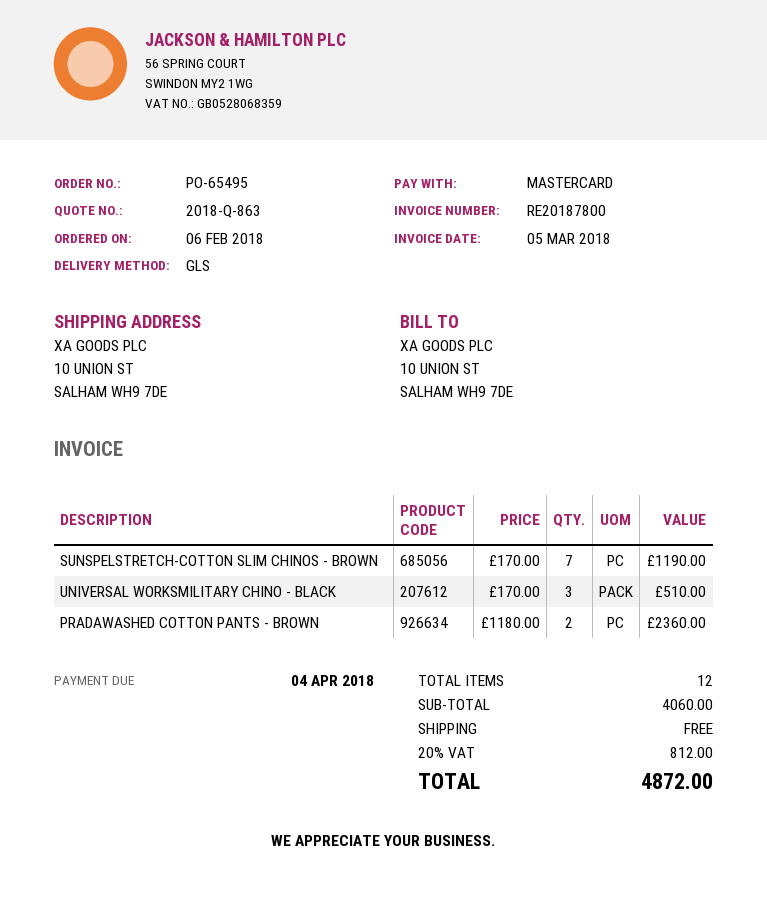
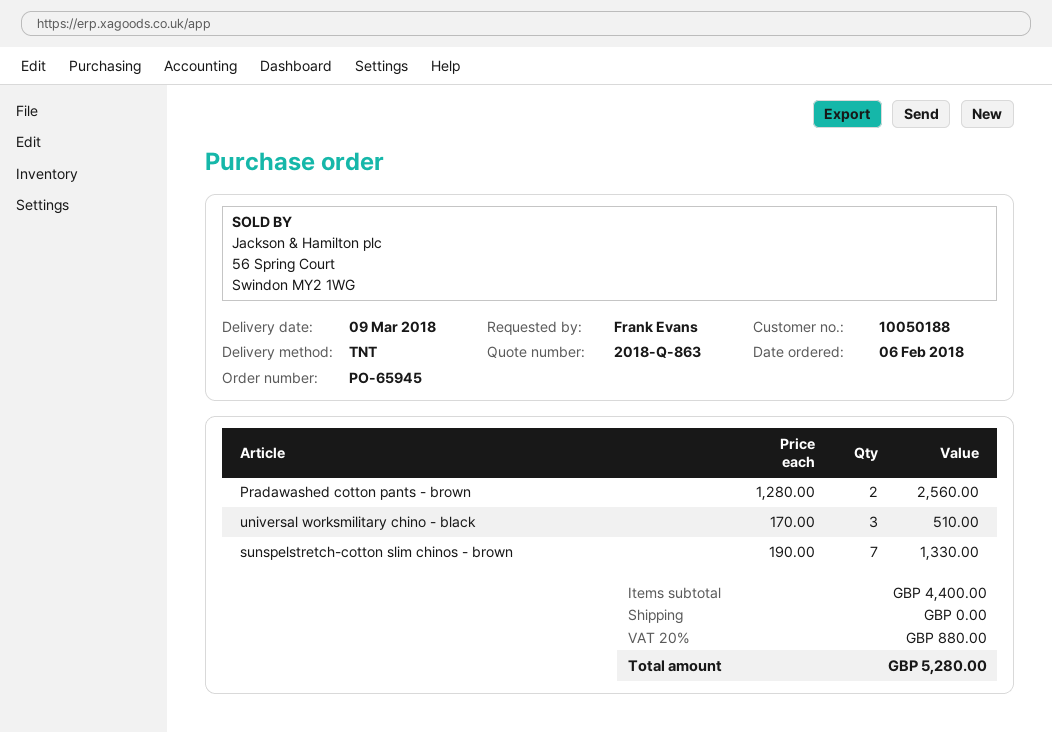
order number: PO-65495 -> PO-65945
shipping method: GLS -> TNT
SUNSPELSTRETCH-COTTON SLIM CHINOS - BROWN: 7 x 170.00 = 1190.00 -> 7 x 190.00 = 1330.00
PRADAWASHED COTTON PANTS - BROWN: 2 x 1180.00 = 2360.00 -> 2 x 1280.00 = 2560.00
subtotal: 4060.00 -> 4400.00
tax: 20% = 812.00 -> 20% = 880.00
total: 4872.00 -> 5280.00

